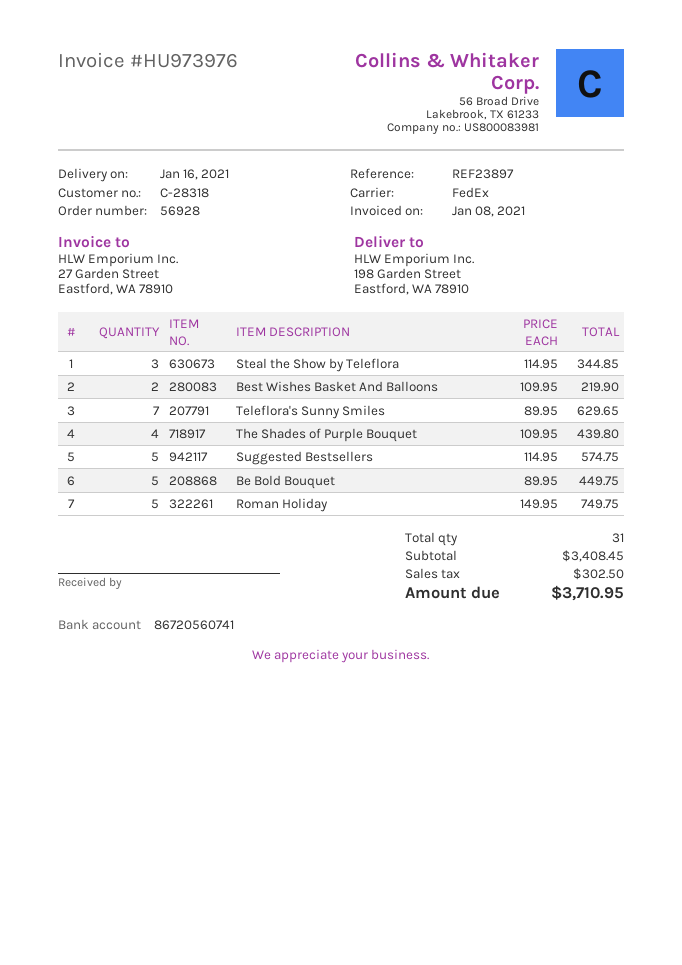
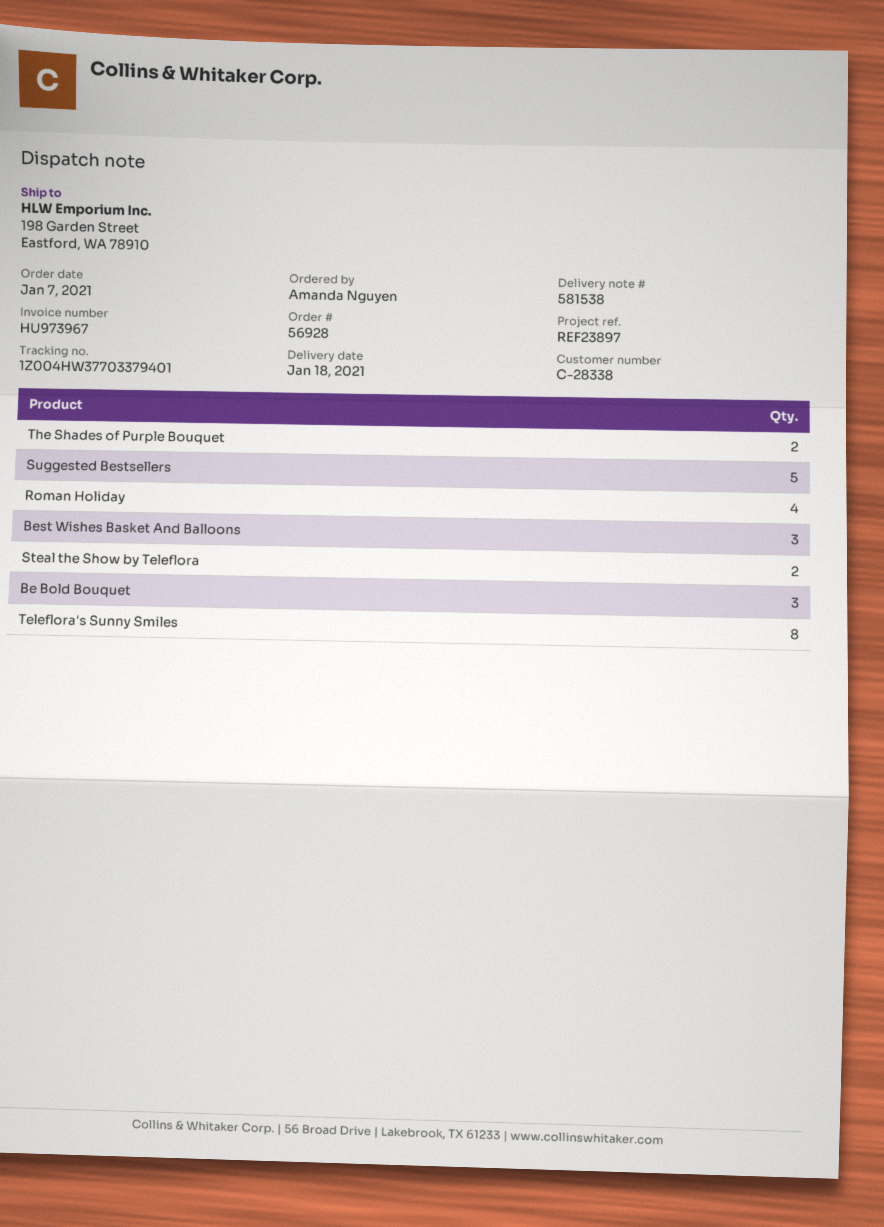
delivery date: 2021-01-16 -> 2021-01-18
invoice number: HU973976 -> HU973967
customer number: C-28318 -> C-28338
Steal the Show by Teleflora: 3 -> 2
Best Wishes Basket And Balloons: 2 -> 3
Teleflora's Sunny Smiles: 7 -> 8
The Shades of Purple Bouquet: 4 -> 2
Be Bold Bouquet: 5 -> 3
Roman Holiday: 5 -> 4

